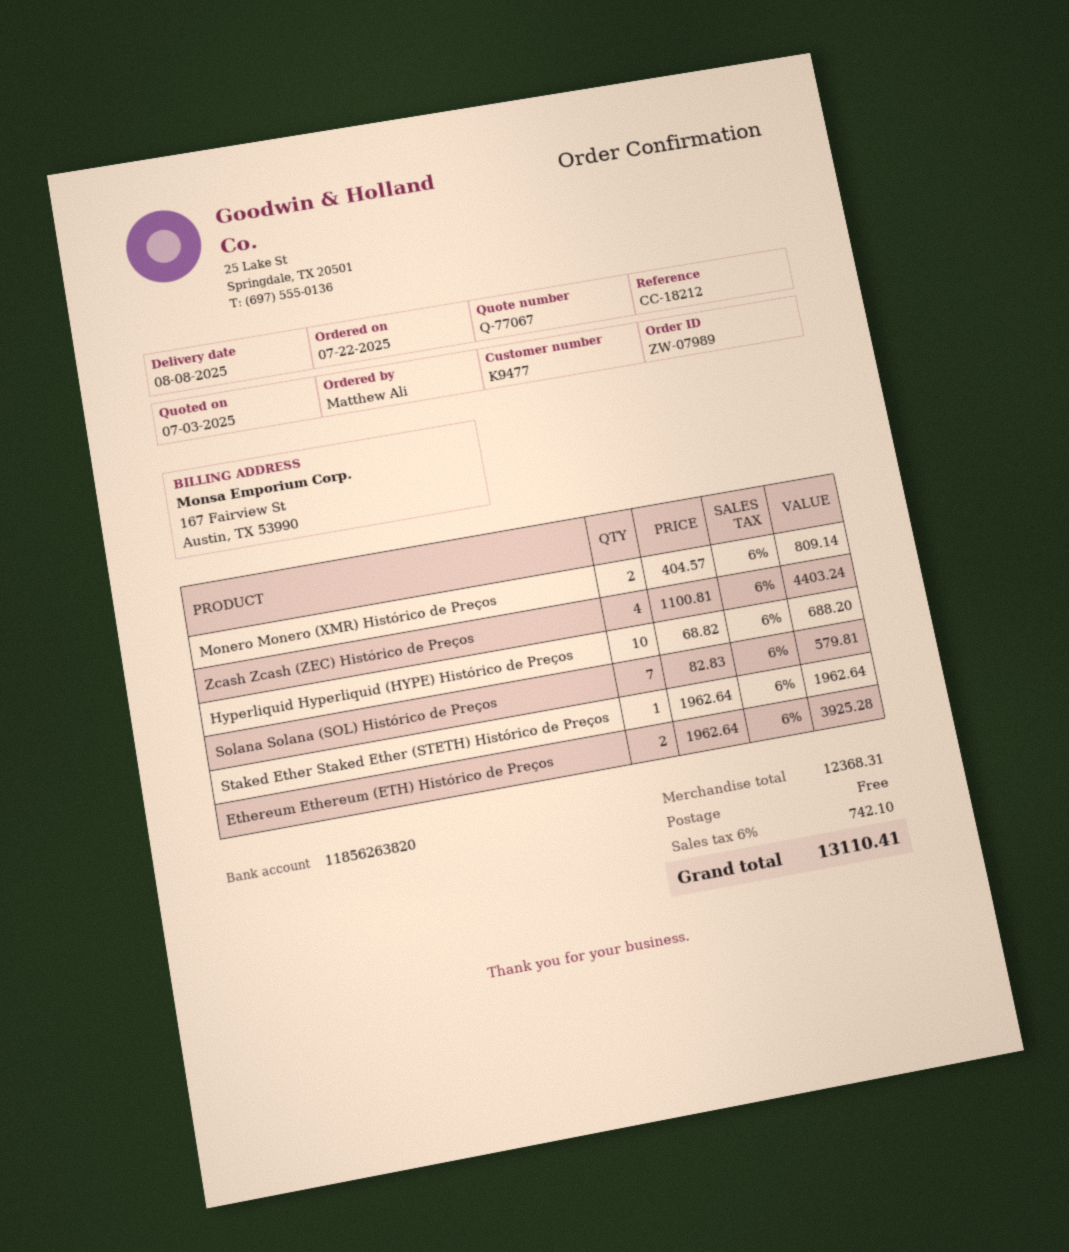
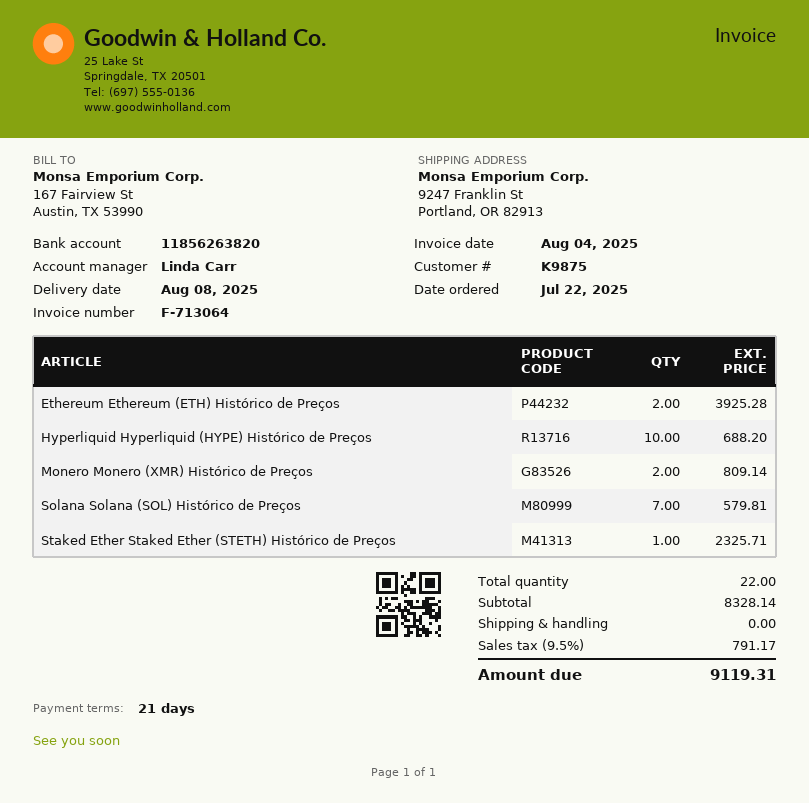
customer number: K9477 -> K9875
Zcash Zcash (ZEC) Histórico de Preços: 4 for 4403.24 -> none
Staked Ether Staked Ether (STETH) Histórico de Preços: 1 for 1962.64 -> 1 for 2325.71
subtotal: 12368.31 -> 8328.14
tax: 6% = 742.10 -> 9.5% = 791.17
total: 13110.41 -> 9119.31

